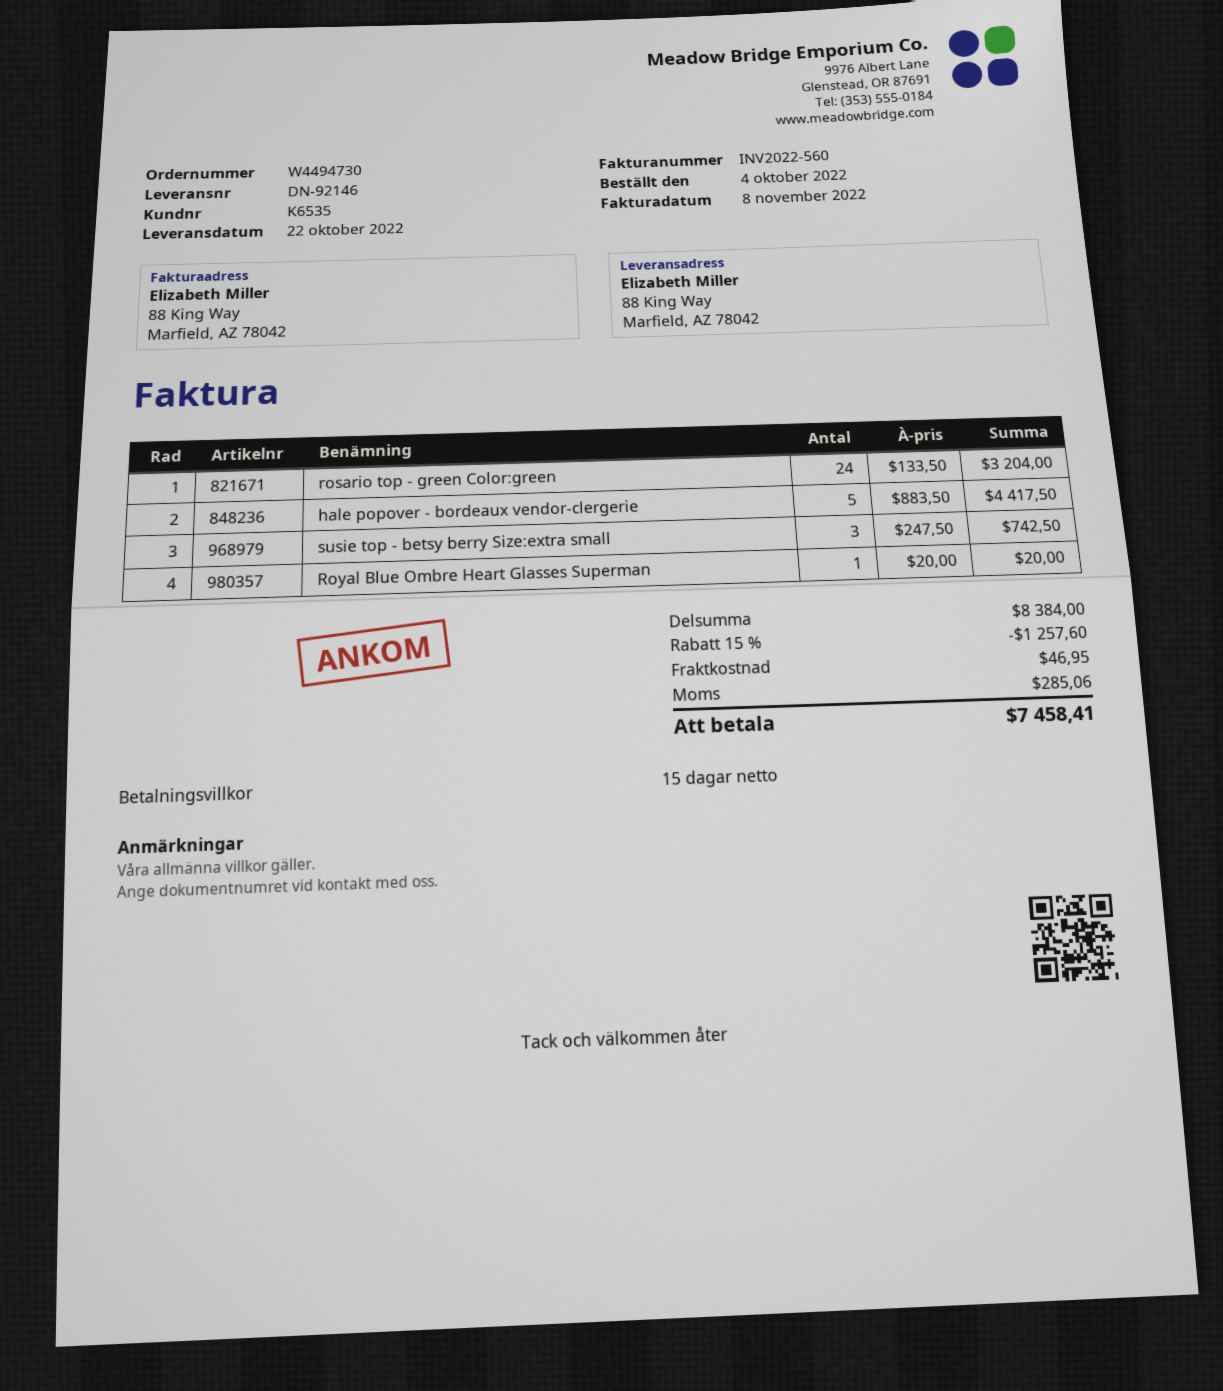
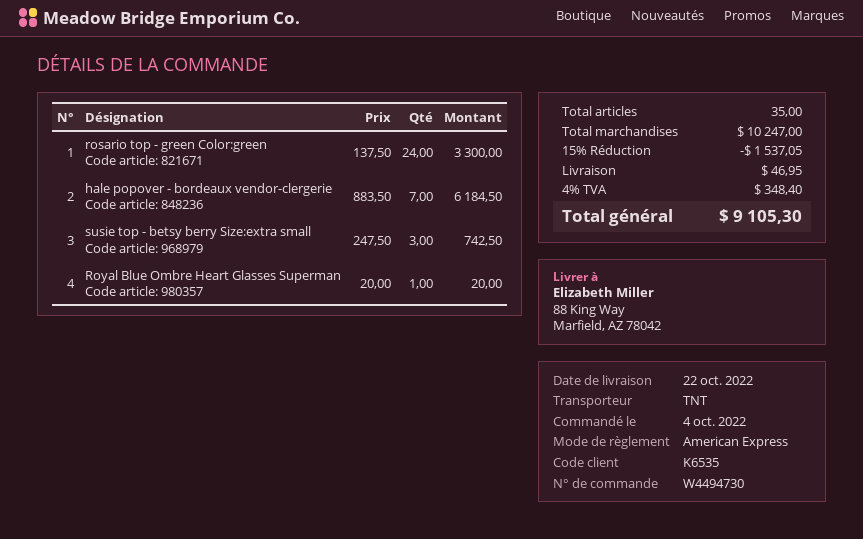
rosario top - green Color:green: 24 x 133.50 = 3204.00 -> 24 x 137.50 = 3300.00
hale popover - bordeaux vendor-clergerie: 5 x 883.50 = 4417.50 -> 7 x 883.50 = 6184.50
subtotal: 8384.00 -> 10247.00
discount: 15% = 1257.60 -> 15% = 1537.05
tax: 285.06 -> 348.40
total: 7458.41 -> 9105.30

